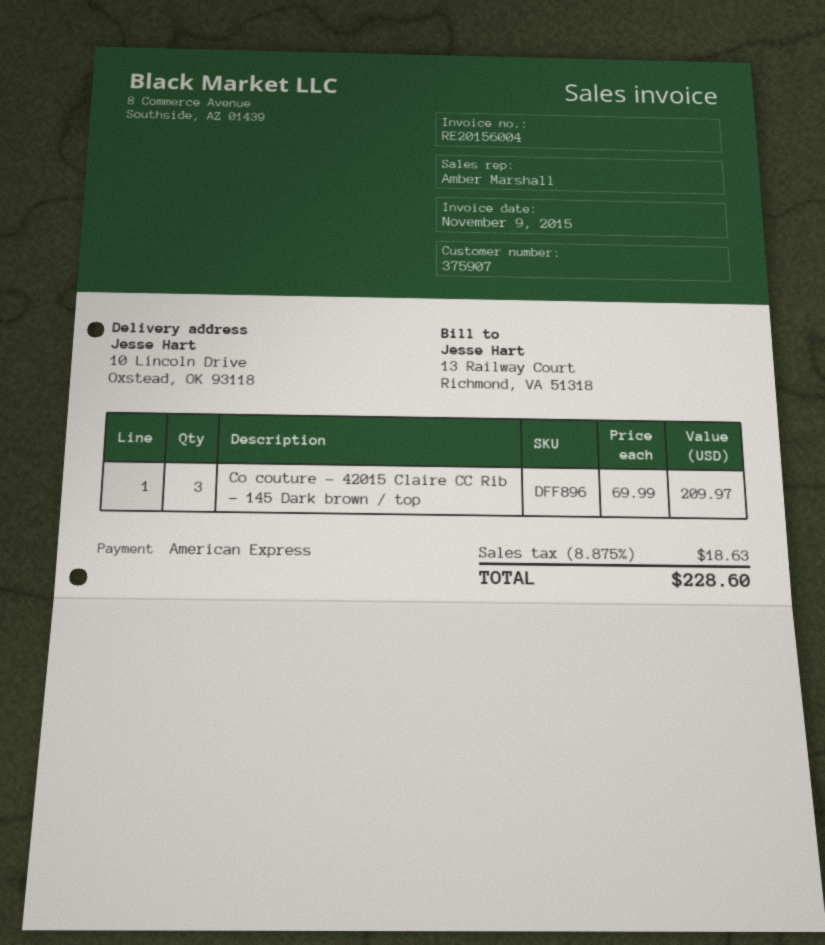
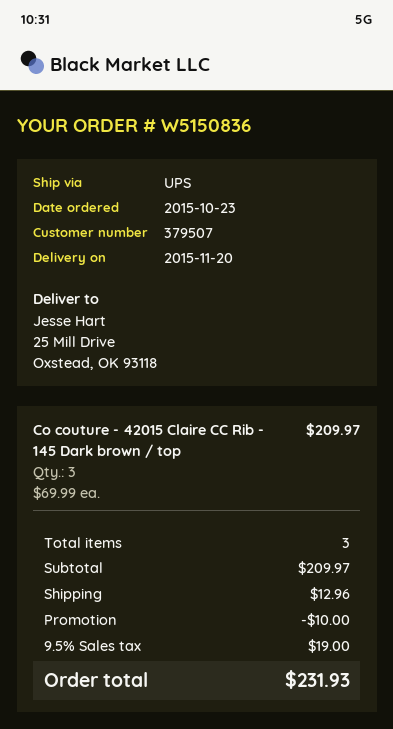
customer number: 375907 -> 379507
ship to: 10 Lincoln Drive, Oxstead, OK 93118 -> 25 Mill Drive, Oxstead, OK 93118
discount: none -> 10.00
shipping: none -> 12.96
tax: 8.875% = 18.63 -> 9.5% = 19.00
total: 228.60 -> 231.93

